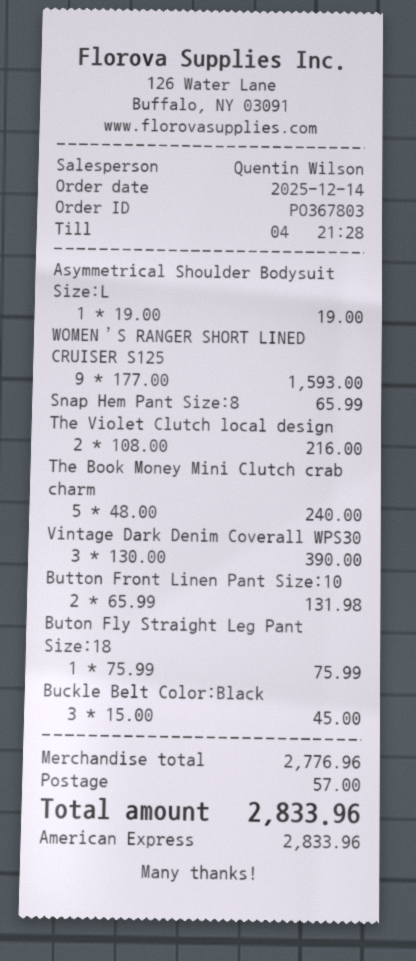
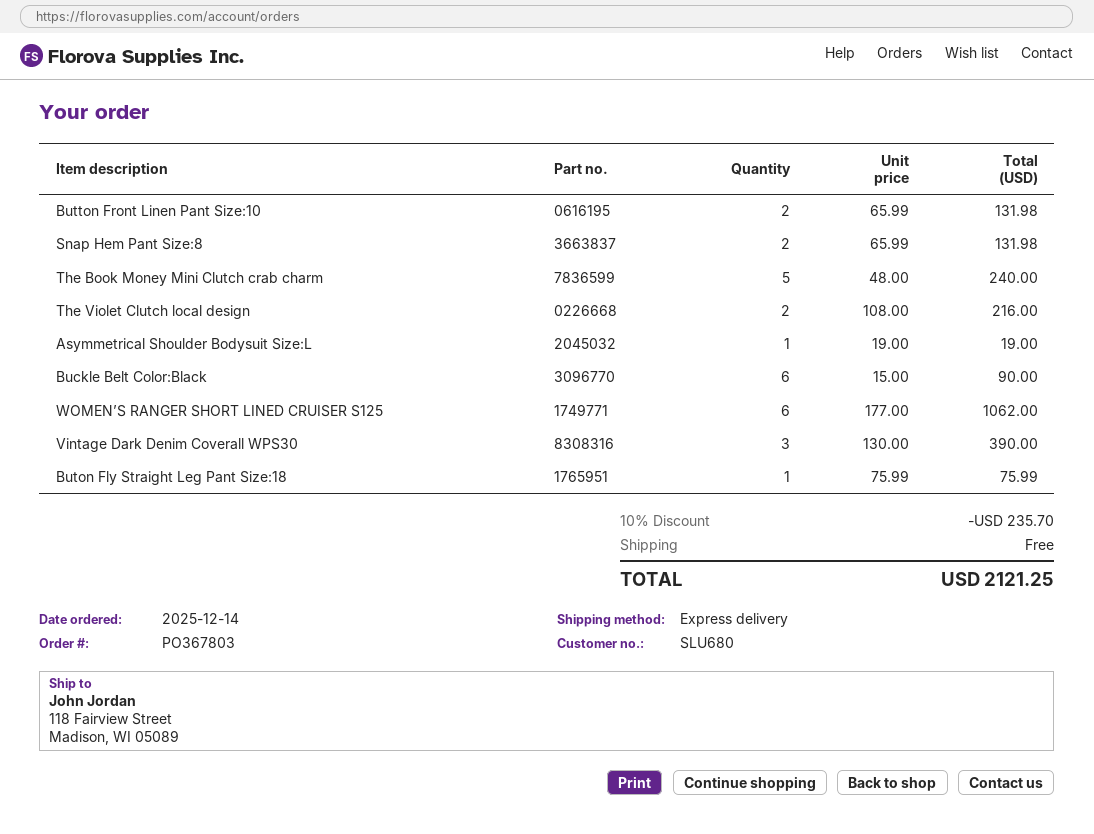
WOMEN’S RANGER SHORT LINED CRUISER S125: 9 x 177.00 = 1593.00 -> 6 x 177.00 = 1062.00
Snap Hem Pant Size:8: 1 x 65.99 = 65.99 -> 2 x 65.99 = 131.98
Buckle Belt Color:Black: 3 x 15.00 = 45.00 -> 6 x 15.00 = 90.00
discount: none -> 10% = 235.70
shipping: 57.00 -> 0.00
total: 2833.96 -> 2121.25

